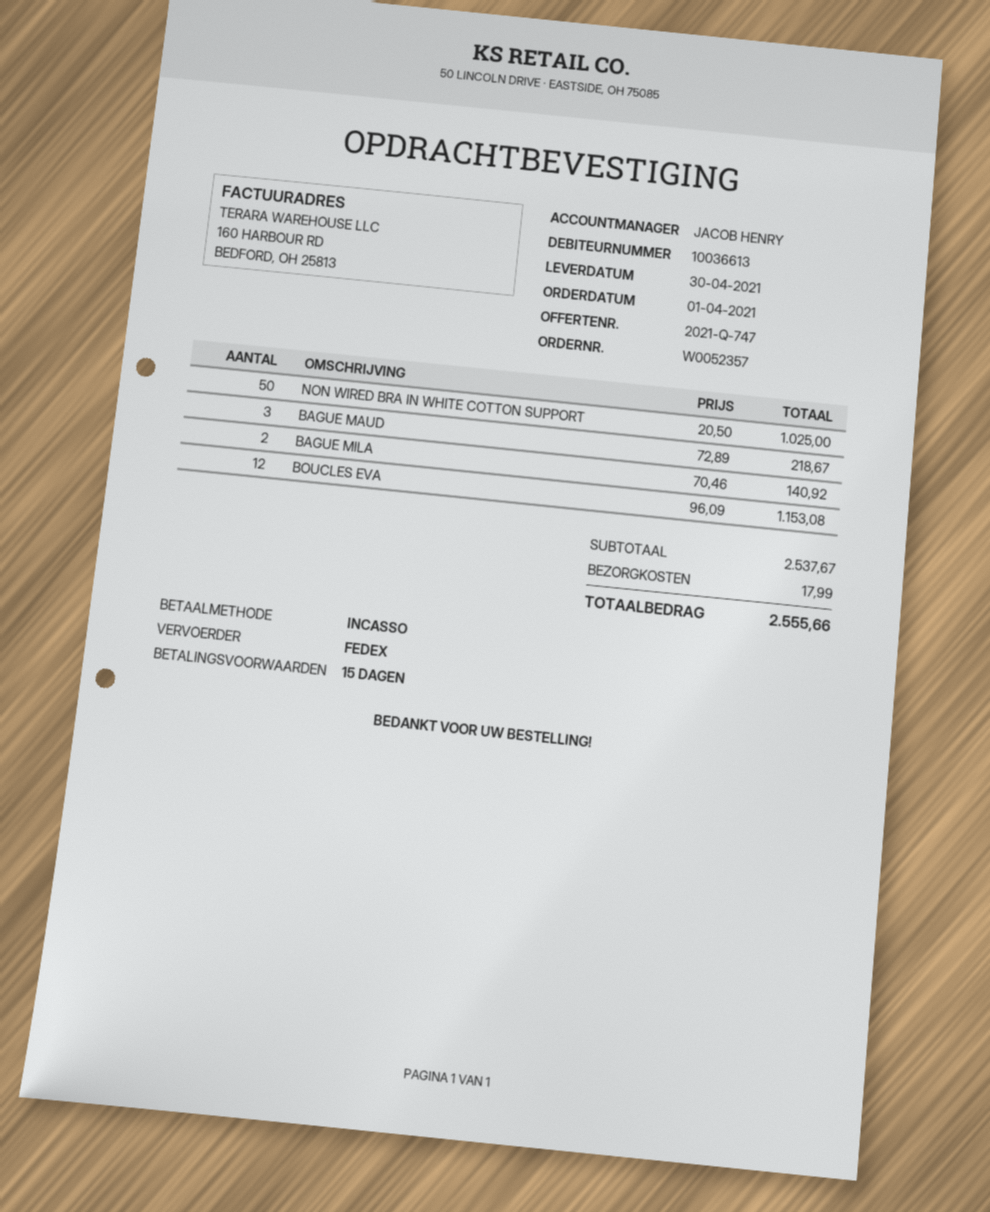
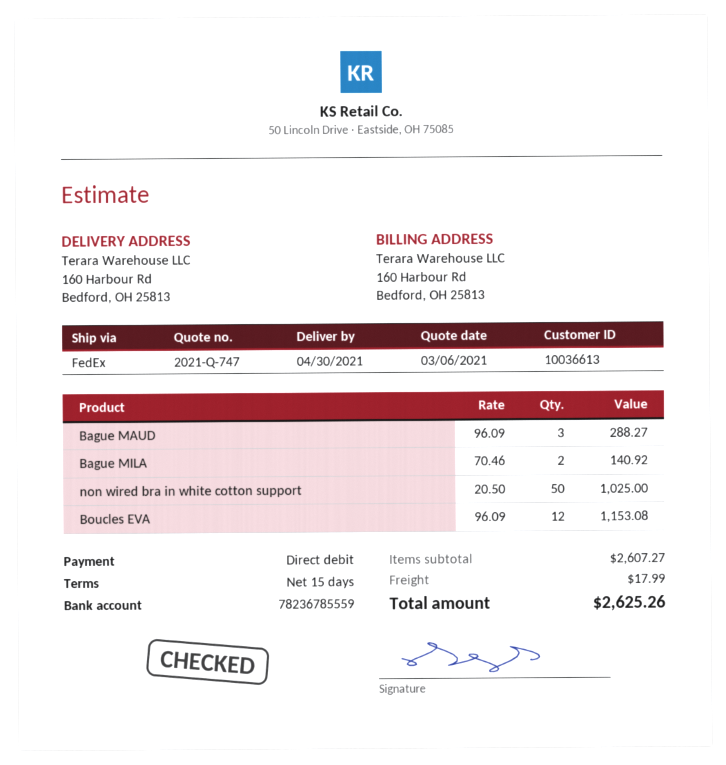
BAGUE MAUD: 3 x 72.89 = 218.67 -> 3 x 96.09 = 288.27
subtotal: 2537.67 -> 2607.27
total: 2555.66 -> 2625.26

